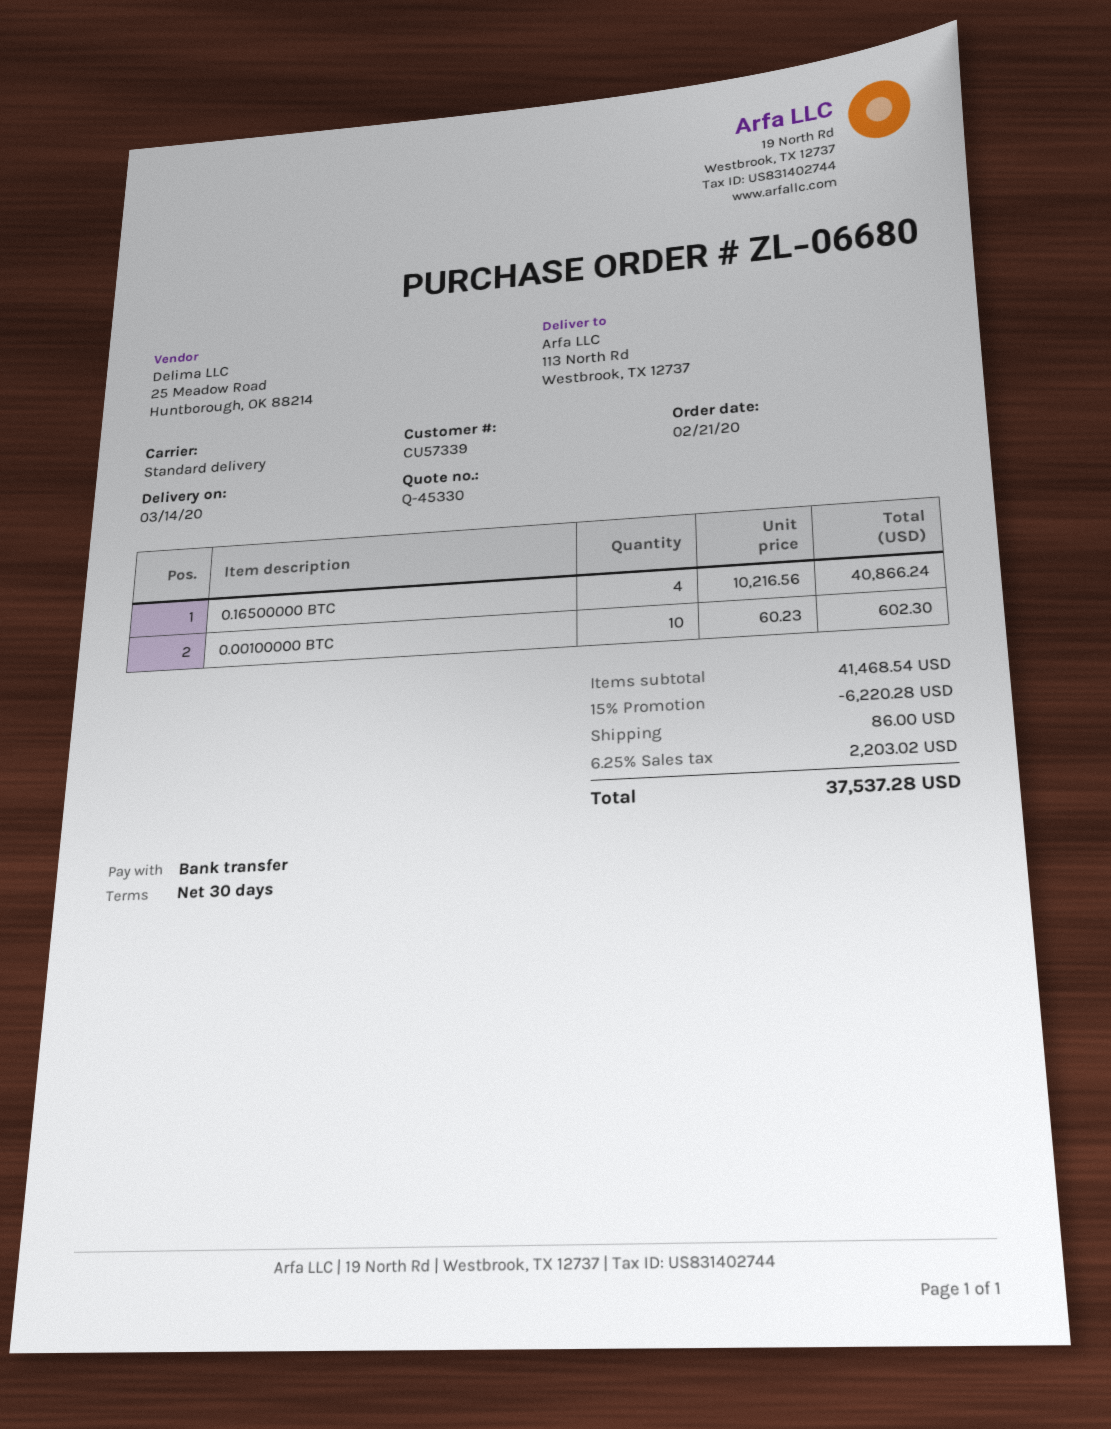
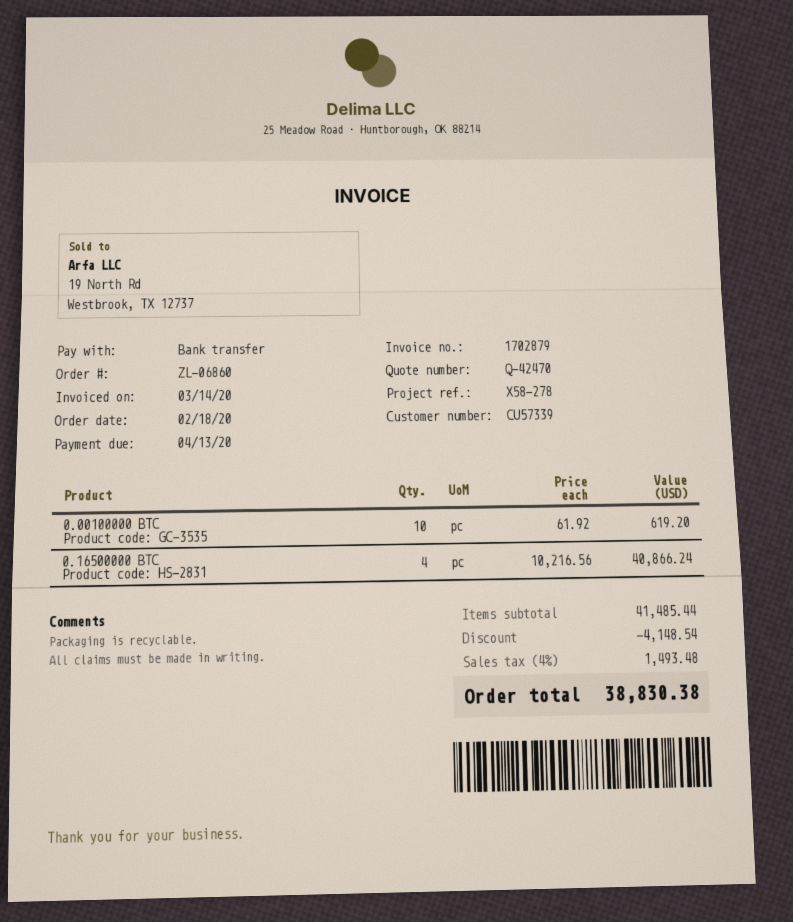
quote number: Q-45330 -> Q-42470
order number: ZL-06680 -> ZL-06860
order date: 2020-02-21 -> 2020-02-18
0.00100000 BTC: 10 x 60.23 = 602.30 -> 10 x 61.92 = 619.20
subtotal: 41468.54 -> 41485.44
discount: 6220.28 -> 4148.54
shipping: 86.00 -> none
tax: 6.25% = 2203.02 -> 4% = 1493.48
total: 37537.28 -> 38830.38

